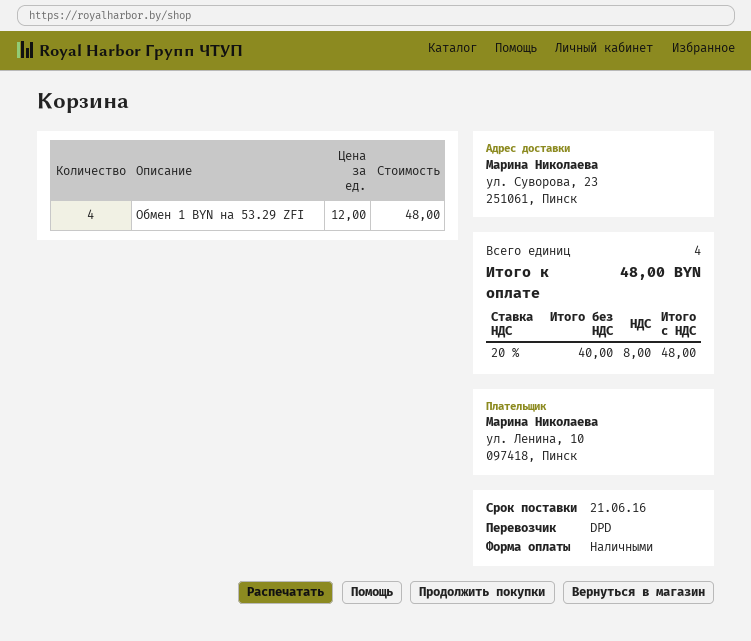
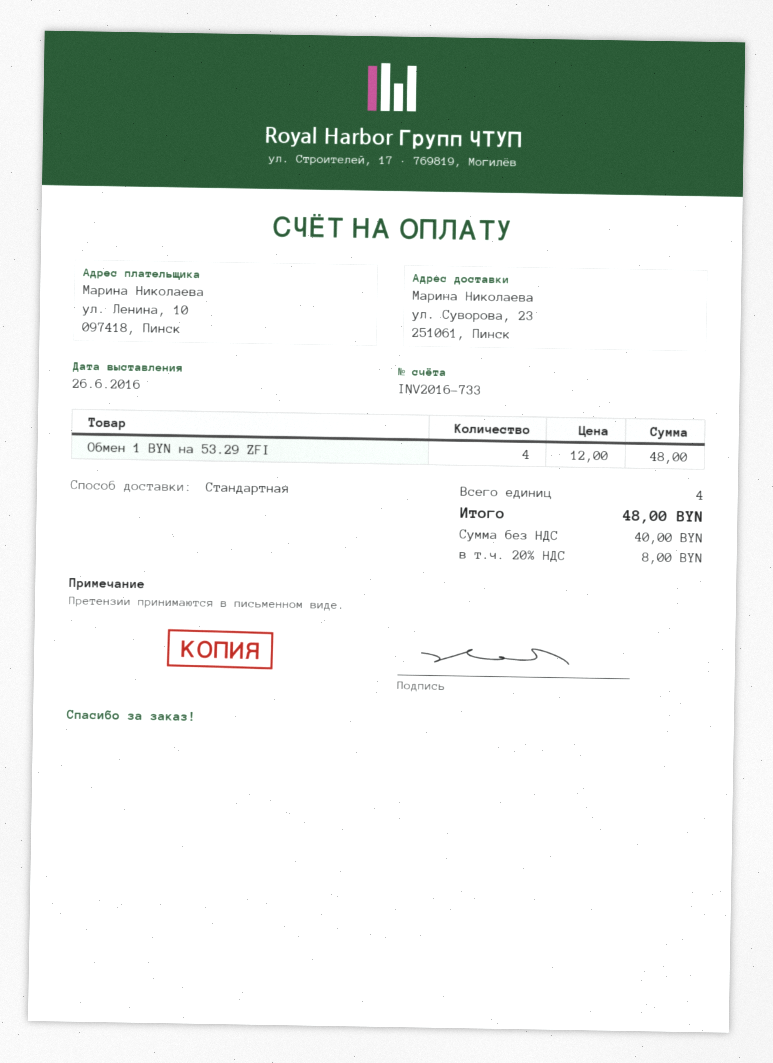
shipping method: DPD -> standard

